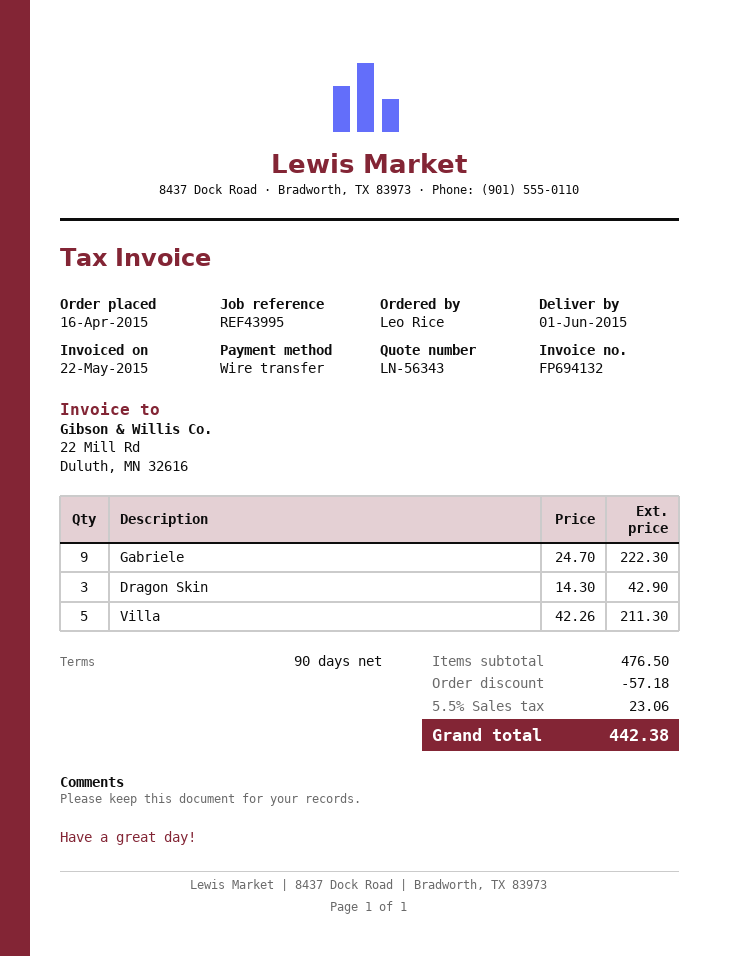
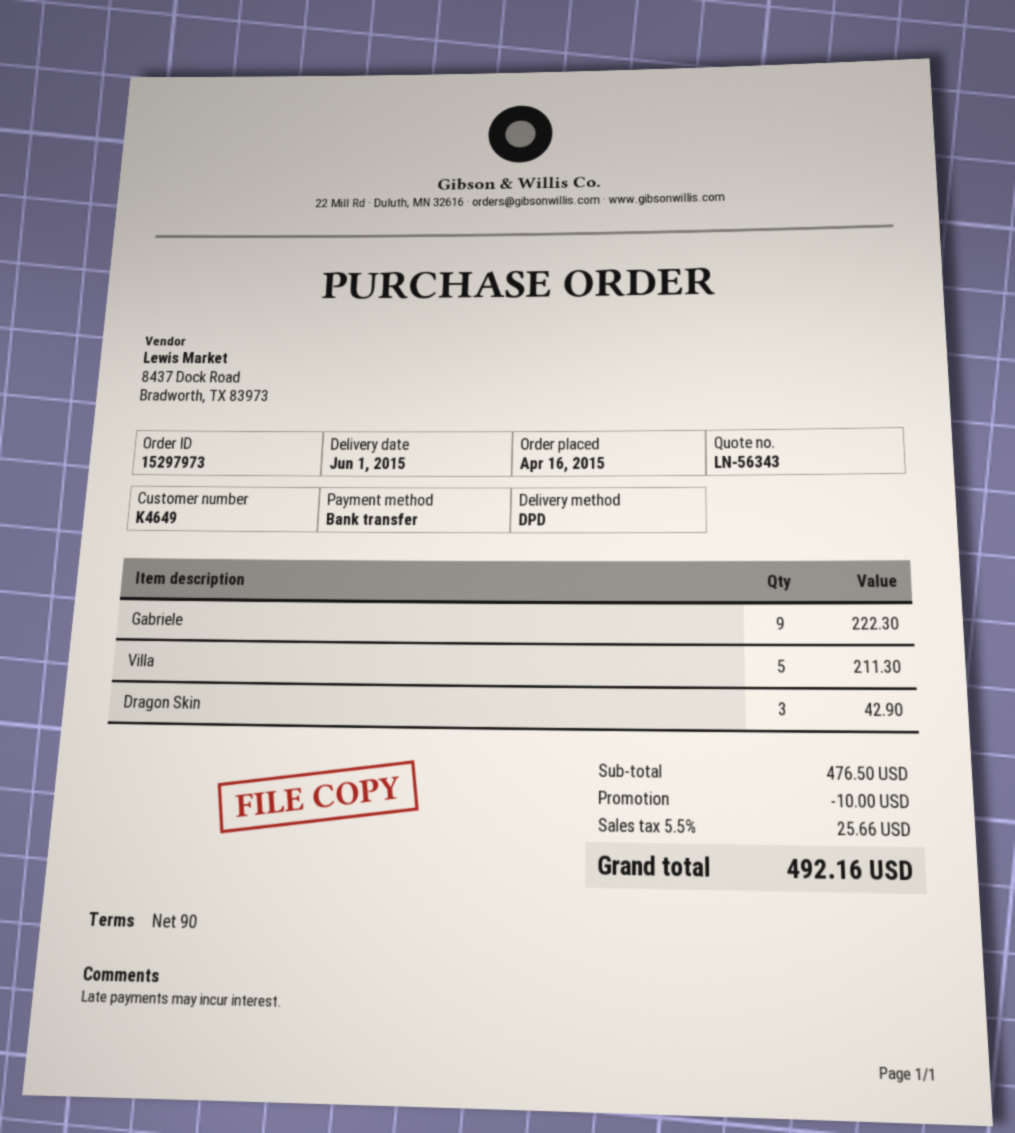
discount: 57.18 -> 10.00
tax: 5.5% = 23.06 -> 5.5% = 25.66
total: 442.38 -> 492.16

